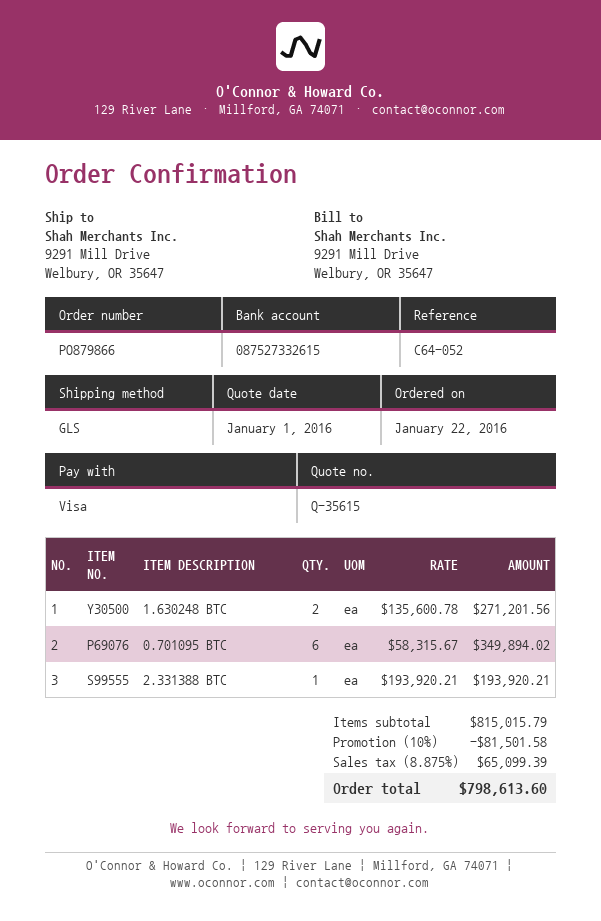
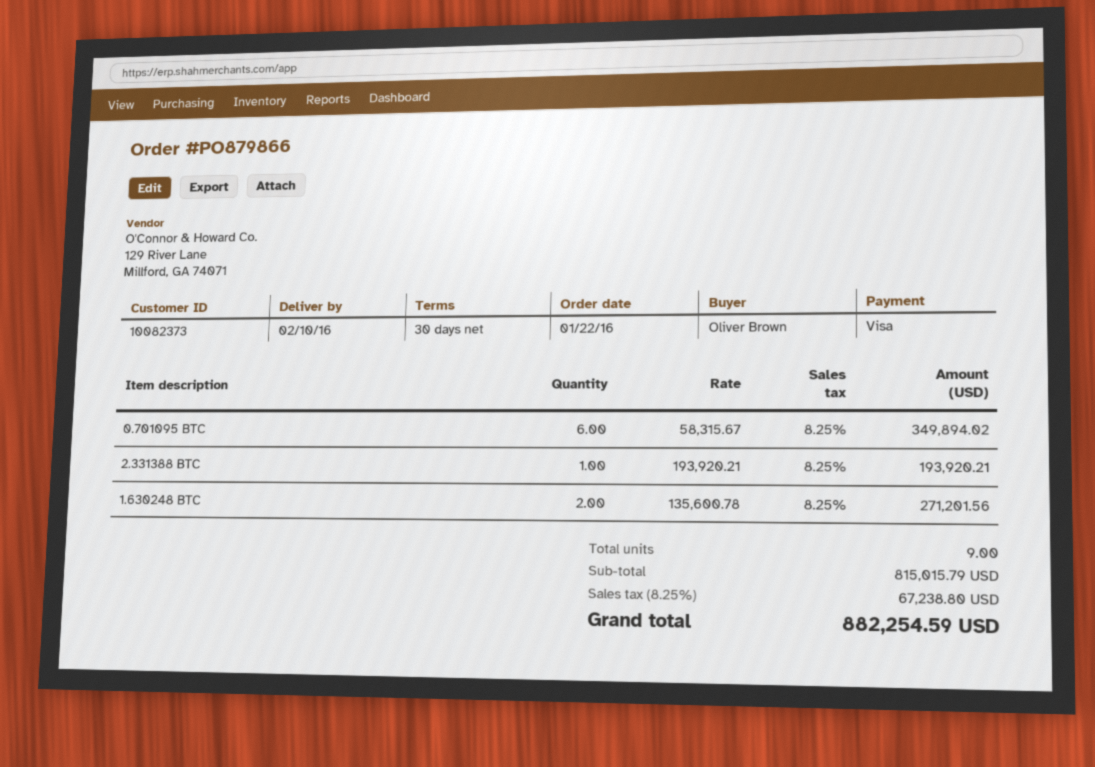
discount: 10% = 81501.58 -> none
tax: 8.875% = 65099.39 -> 8.25% = 67238.80
total: 798613.60 -> 882254.59

